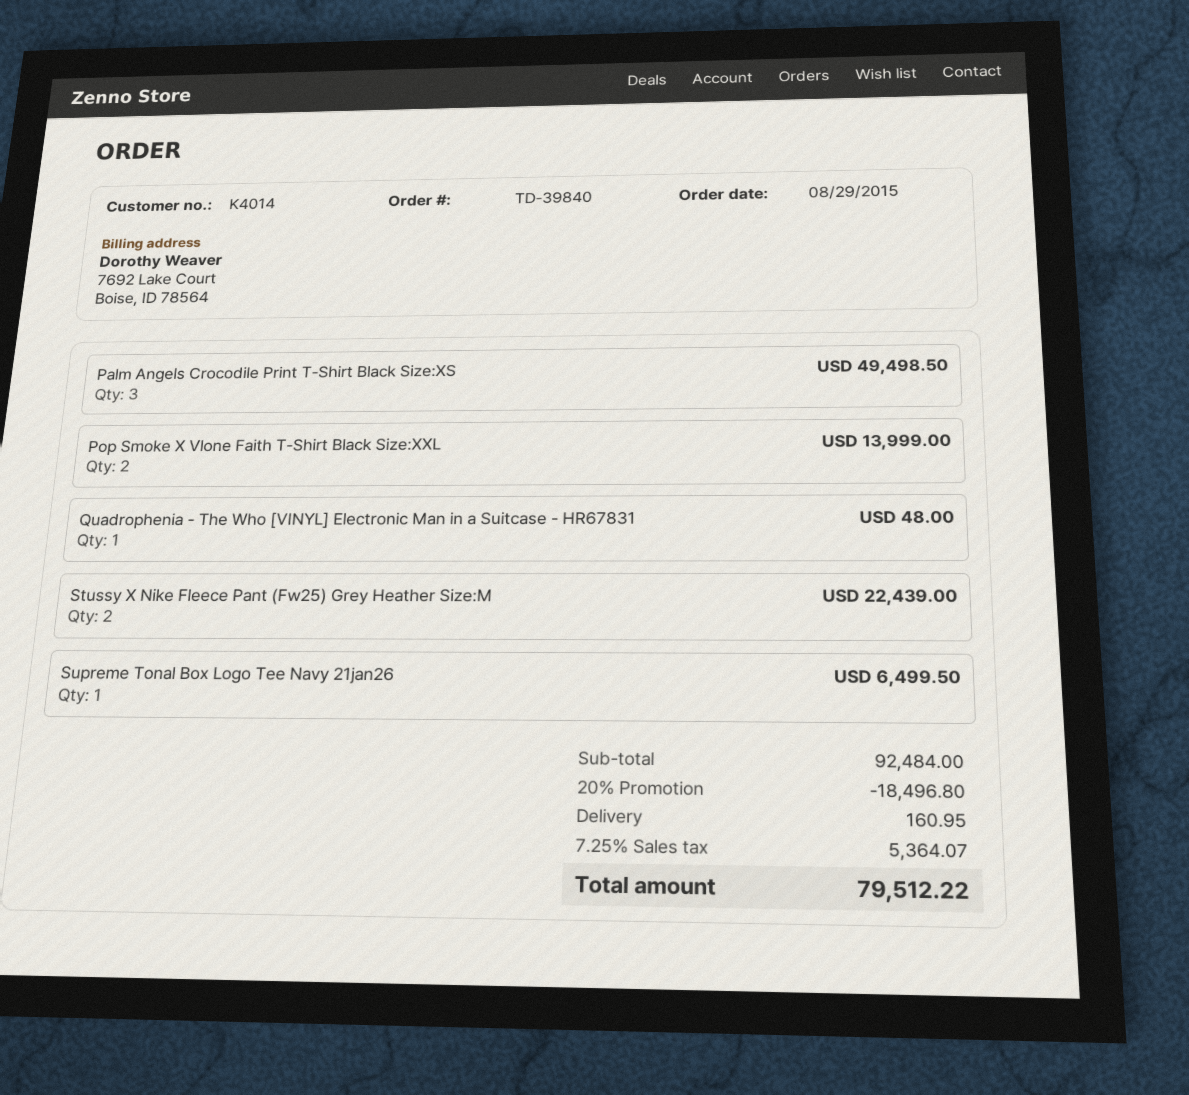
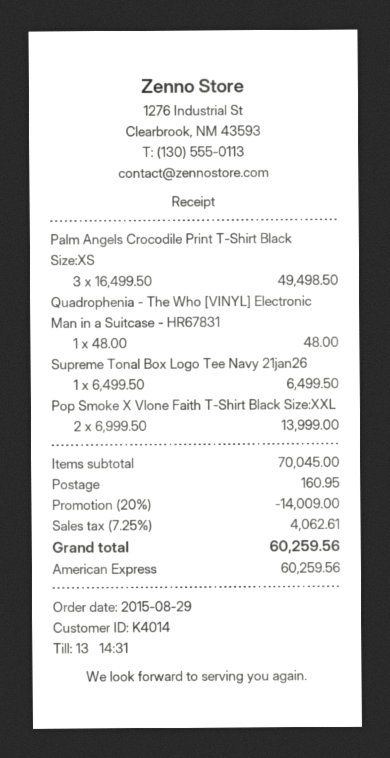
Stussy X Nike Fleece Pant (Fw25) Grey Heather Size:M: 2 for 22439.00 -> none
subtotal: 92484.00 -> 70045.00
discount: 20% = 18496.80 -> 20% = 14009.00
tax: 7.25% = 5364.07 -> 7.25% = 4062.61
total: 79512.22 -> 60259.56

